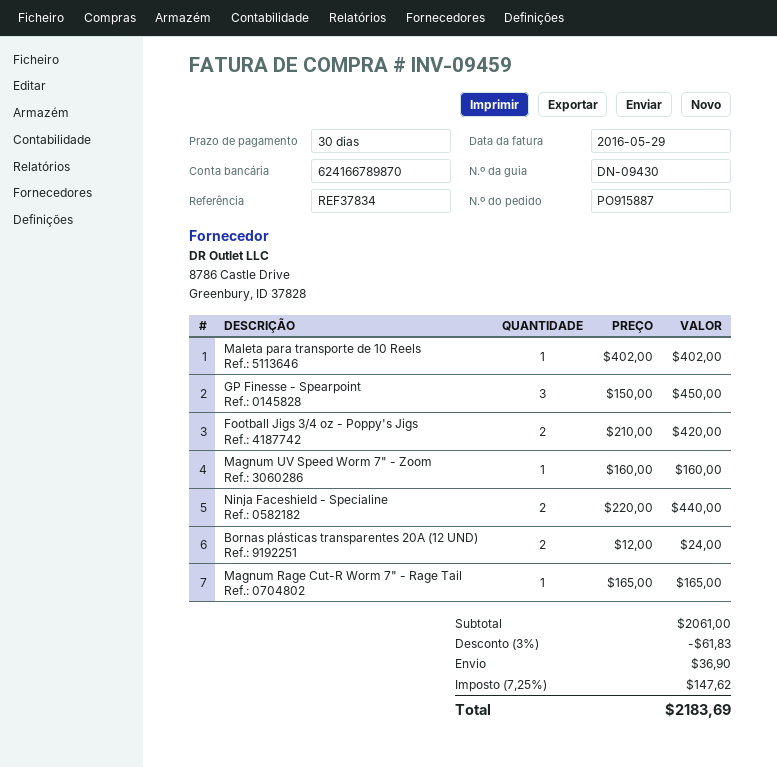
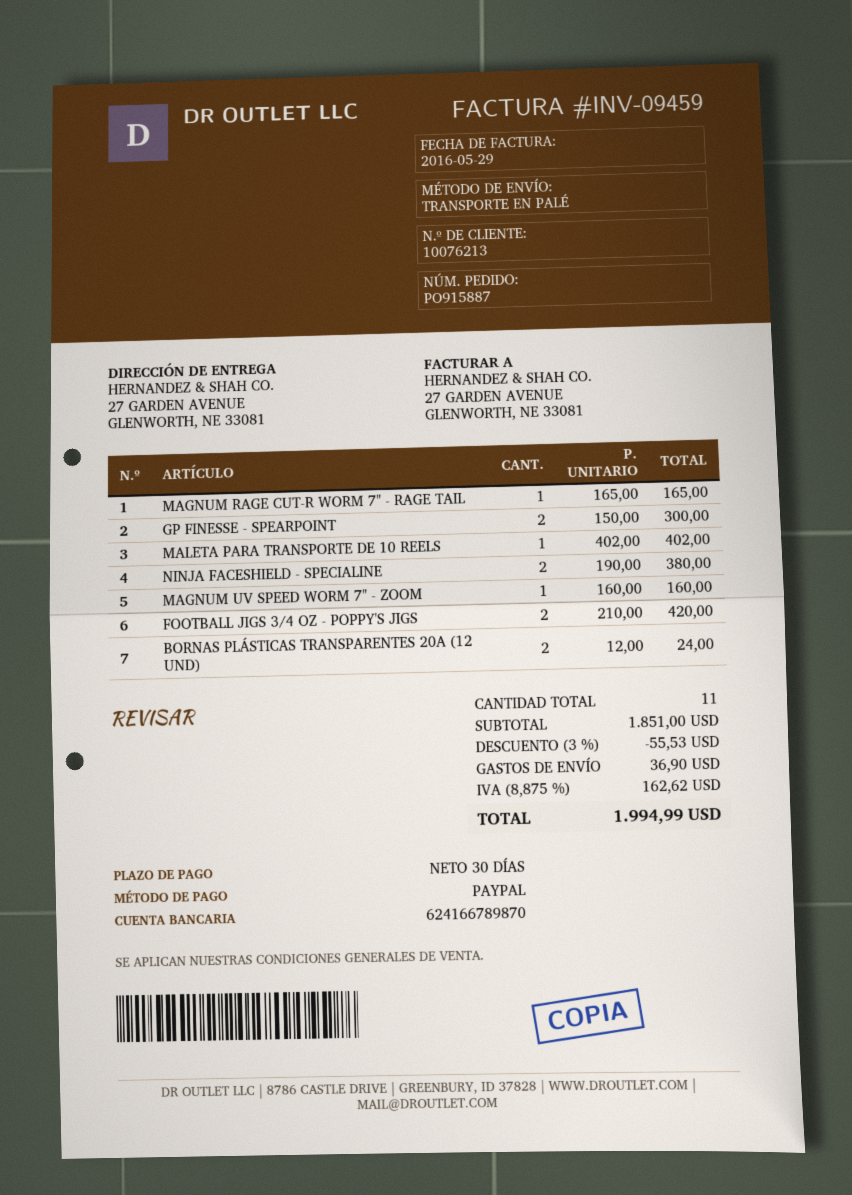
GP Finesse - Spearpoint: 3 x 150.00 = 450.00 -> 2 x 150.00 = 300.00
Ninja Faceshield - Specialine: 2 x 220.00 = 440.00 -> 2 x 190.00 = 380.00
subtotal: 2061.00 -> 1851.00
discount: 3% = 61.83 -> 3% = 55.53
tax: 7.25% = 147.62 -> 8.875% = 162.62
total: 2183.69 -> 1994.99

